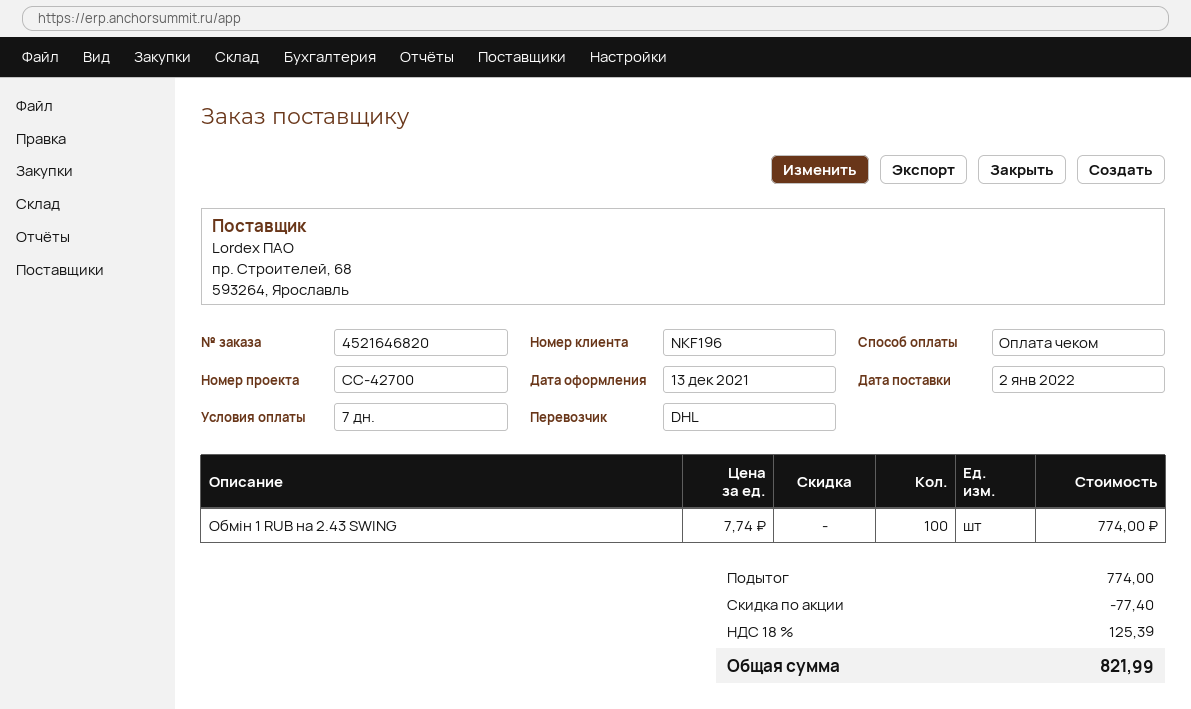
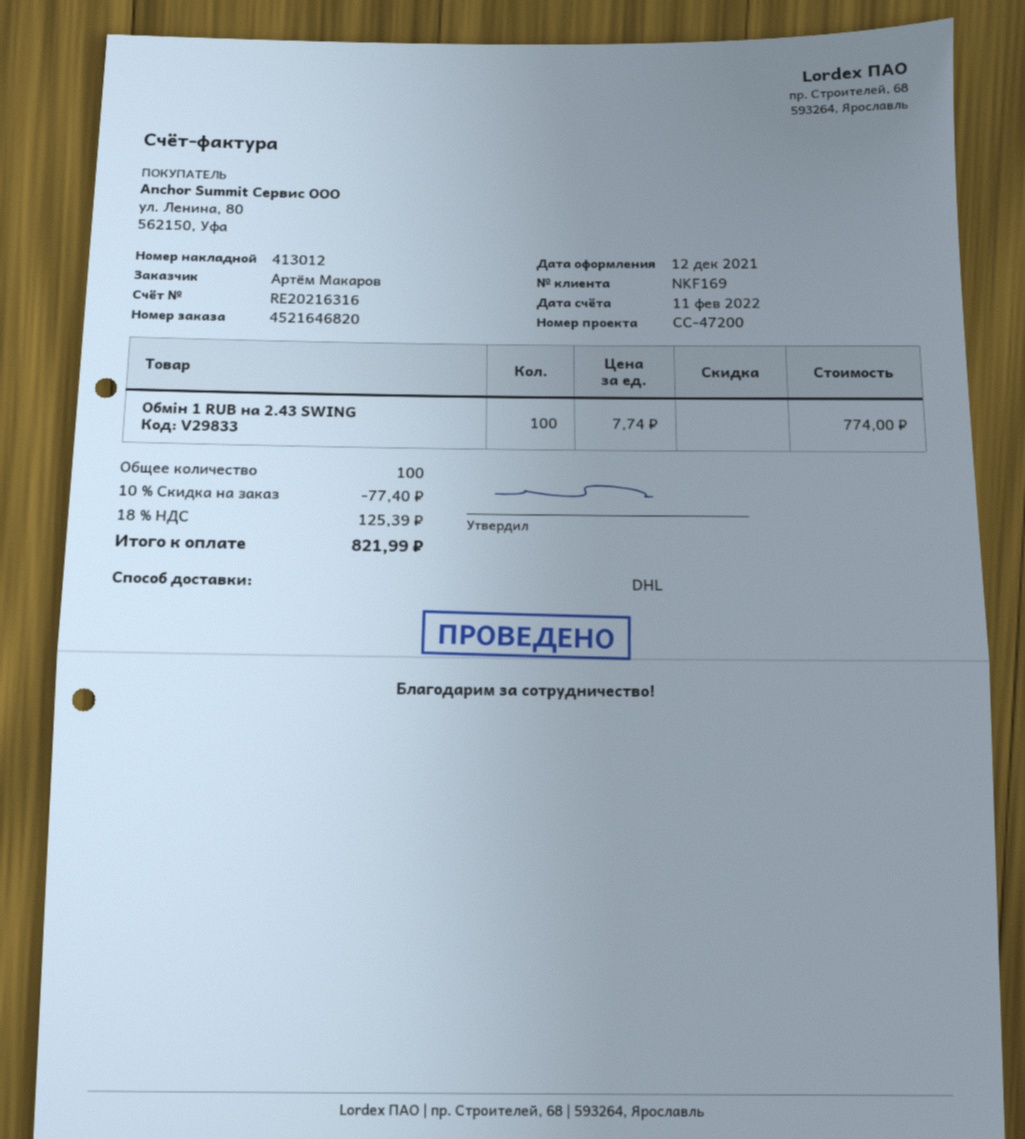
order date: 2021-12-13 -> 2021-12-12
customer number: NKF196 -> NKF169
reference: CC-42700 -> CC-47200

